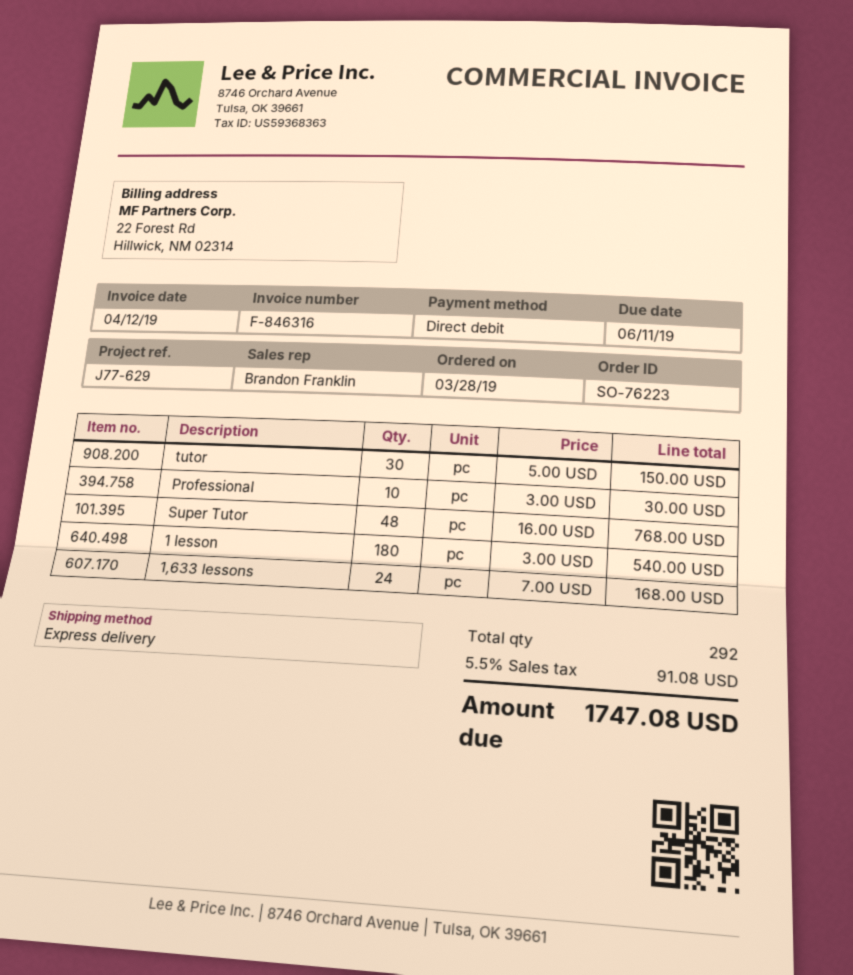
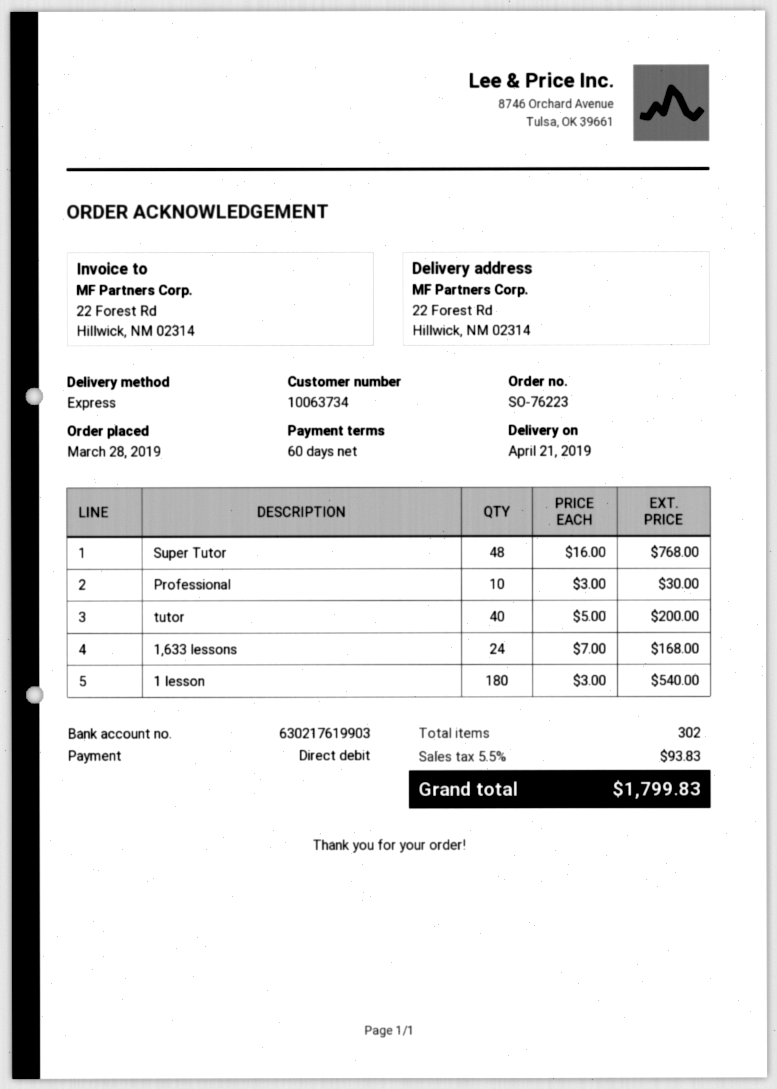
tutor: 30 x 5.00 = 150.00 -> 40 x 5.00 = 200.00
total quantity: 292 -> 302
tax: 5.5% = 91.08 -> 5.5% = 93.83
total: 1747.08 -> 1799.83

